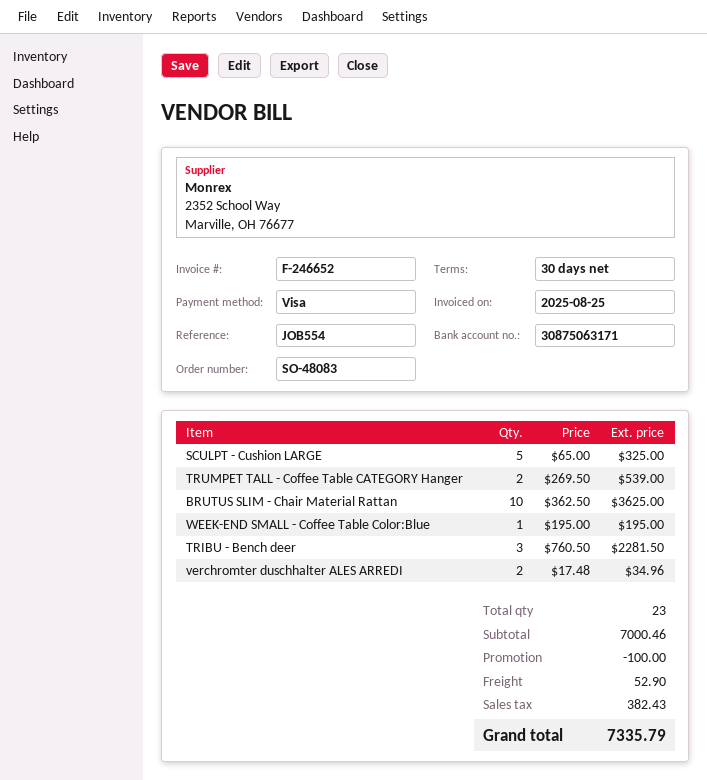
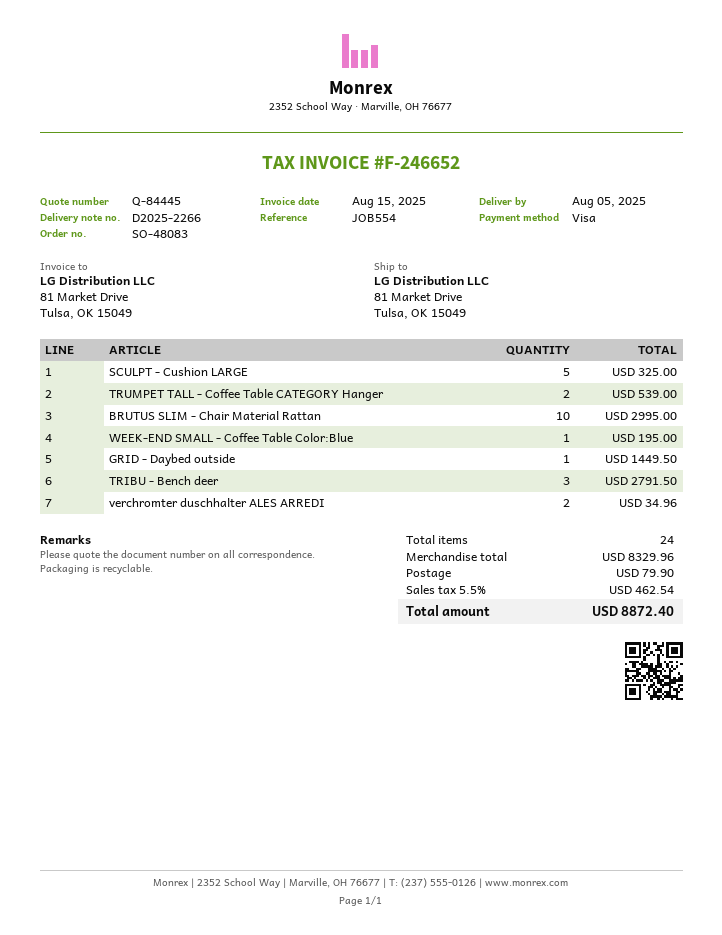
invoice date: 2025-08-25 -> 2025-08-15
BRUTUS SLIM - Chair Material Rattan: 10 for 3625.00 -> 10 for 2995.00
TRIBU - Bench deer: 3 for 2281.50 -> 3 for 2791.50
GRID - Daybed outside: none -> 1 for 1449.50
total quantity: 23 -> 24
subtotal: 7000.46 -> 8329.96
discount: 100.00 -> none
shipping: 52.90 -> 79.90
tax: 382.43 -> 462.54
total: 7335.79 -> 8872.40

